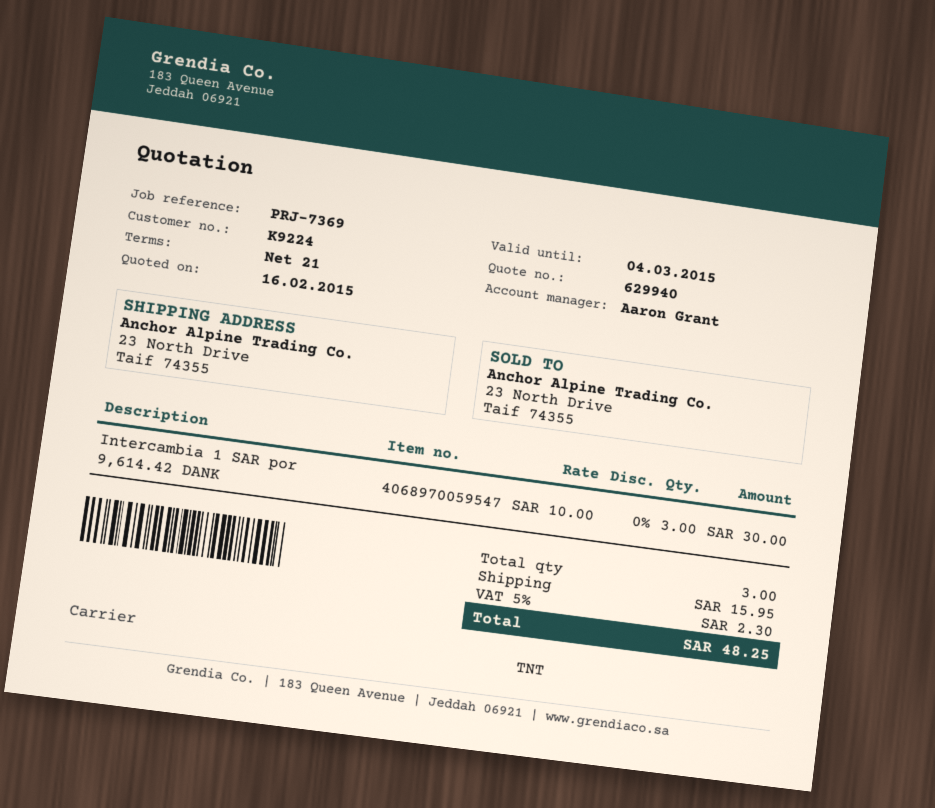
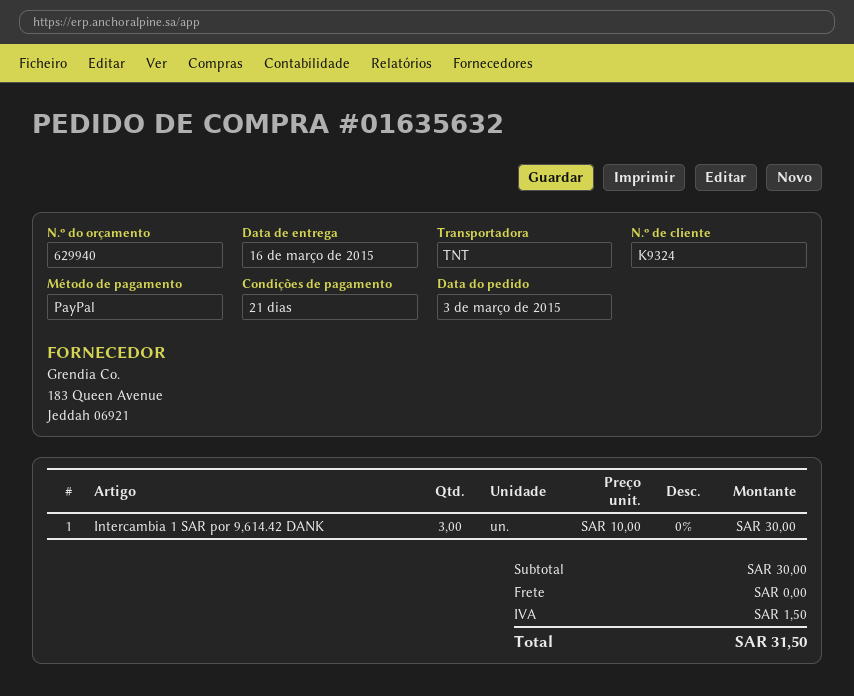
customer number: K9224 -> K9324
shipping: 15.95 -> 0.00
tax: 2.30 -> 1.50
total: 48.25 -> 31.50

